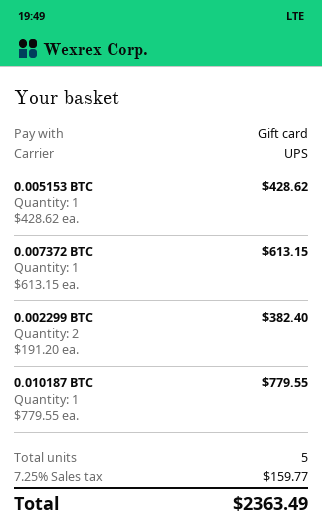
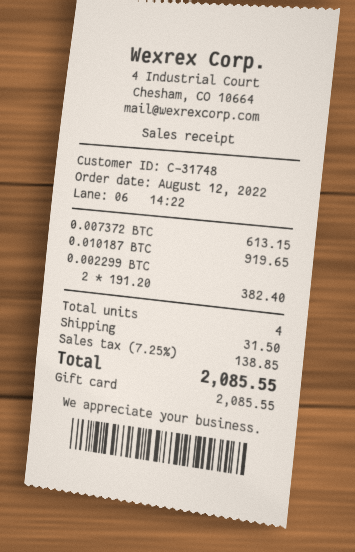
0.005153 BTC: 1 x 428.62 = 428.62 -> none
0.010187 BTC: 1 x 779.55 = 779.55 -> 1 x 919.65 = 919.65
total quantity: 5 -> 4
shipping: none -> 31.50
tax: 7.25% = 159.77 -> 7.25% = 138.85
total: 2363.49 -> 2085.55

